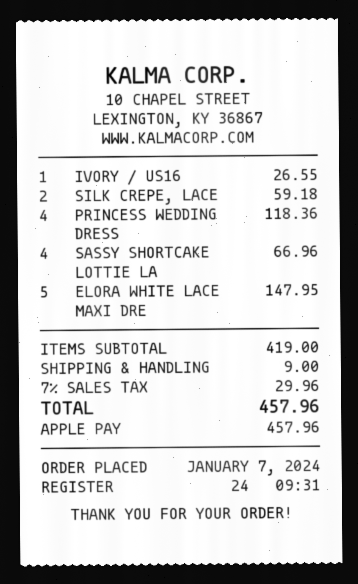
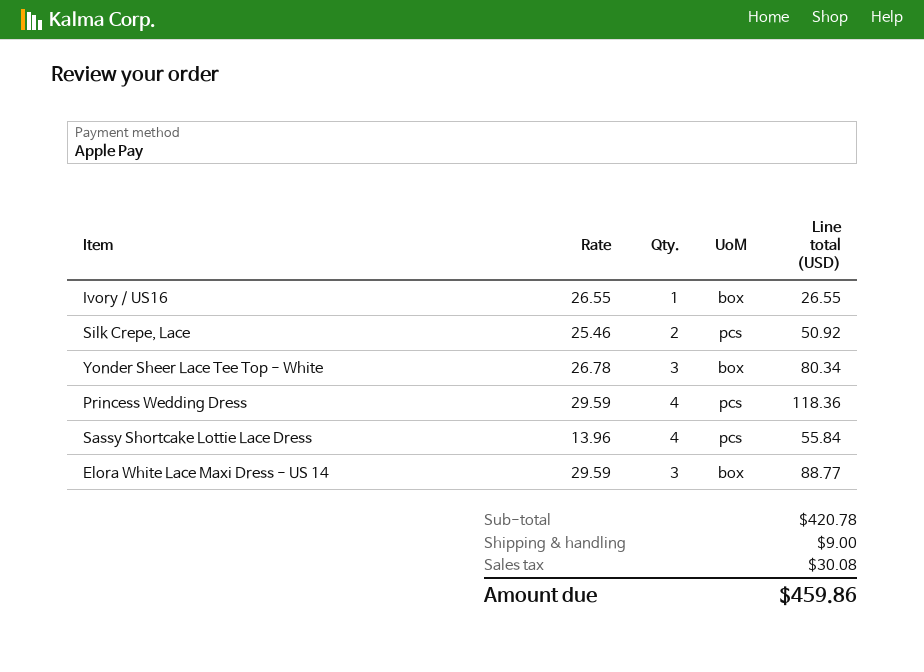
SILK CREPE, LACE: 2 for 59.18 -> 2 for 50.92
SASSY SHORTCAKE LOTTIE LA: 4 for 66.96 -> 4 for 55.84
ELORA WHITE LACE MAXI DRE: 5 for 147.95 -> 3 for 88.77
Yonder Sheer Lace Tee Top - White: none -> 3 for 80.34
subtotal: 419.00 -> 420.78
tax: 29.96 -> 30.08
total: 457.96 -> 459.86

